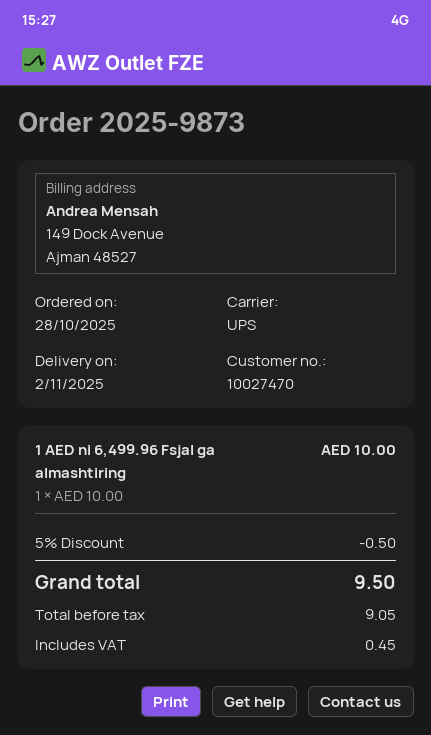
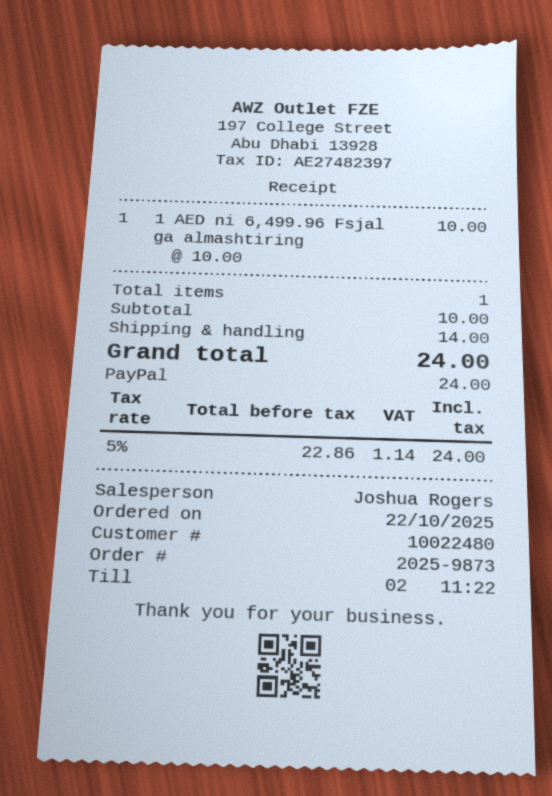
order date: 2025-10-28 -> 2025-10-22
customer number: 10027470 -> 10022480
discount: 5% = 0.50 -> none
shipping: none -> 14.00
net: 9.05 -> 22.86
tax: 0.45 -> 1.14
total: 9.50 -> 24.00

